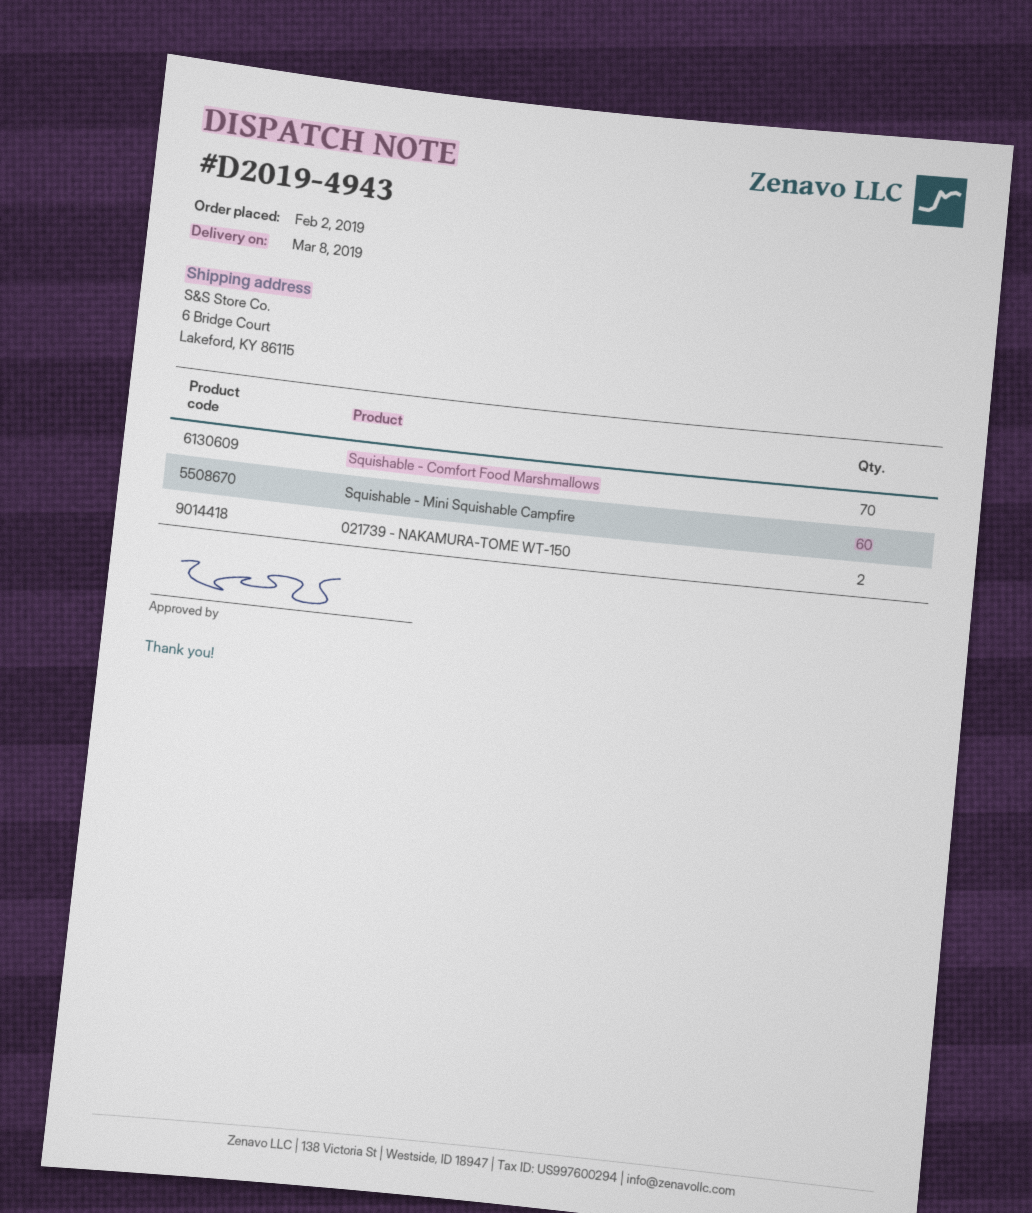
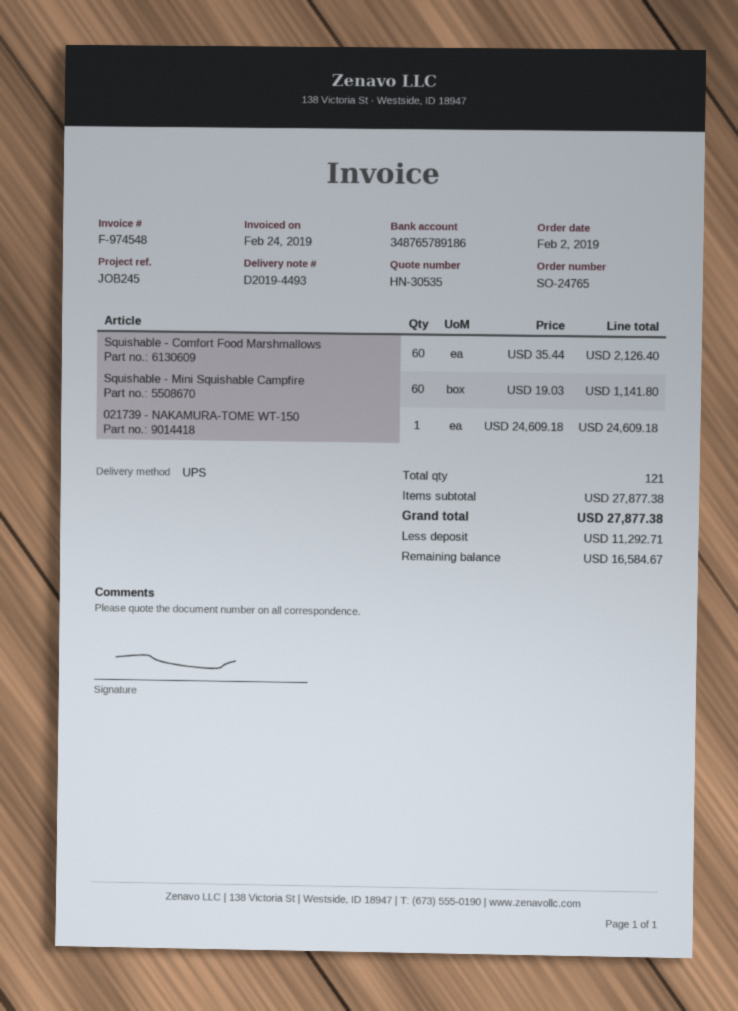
delivery note number: D2019-4943 -> D2019-4493
Squishable - Comfort Food Marshmallows: 70 -> 60
021739 - NAKAMURA-TOME WT-150: 2 -> 1

